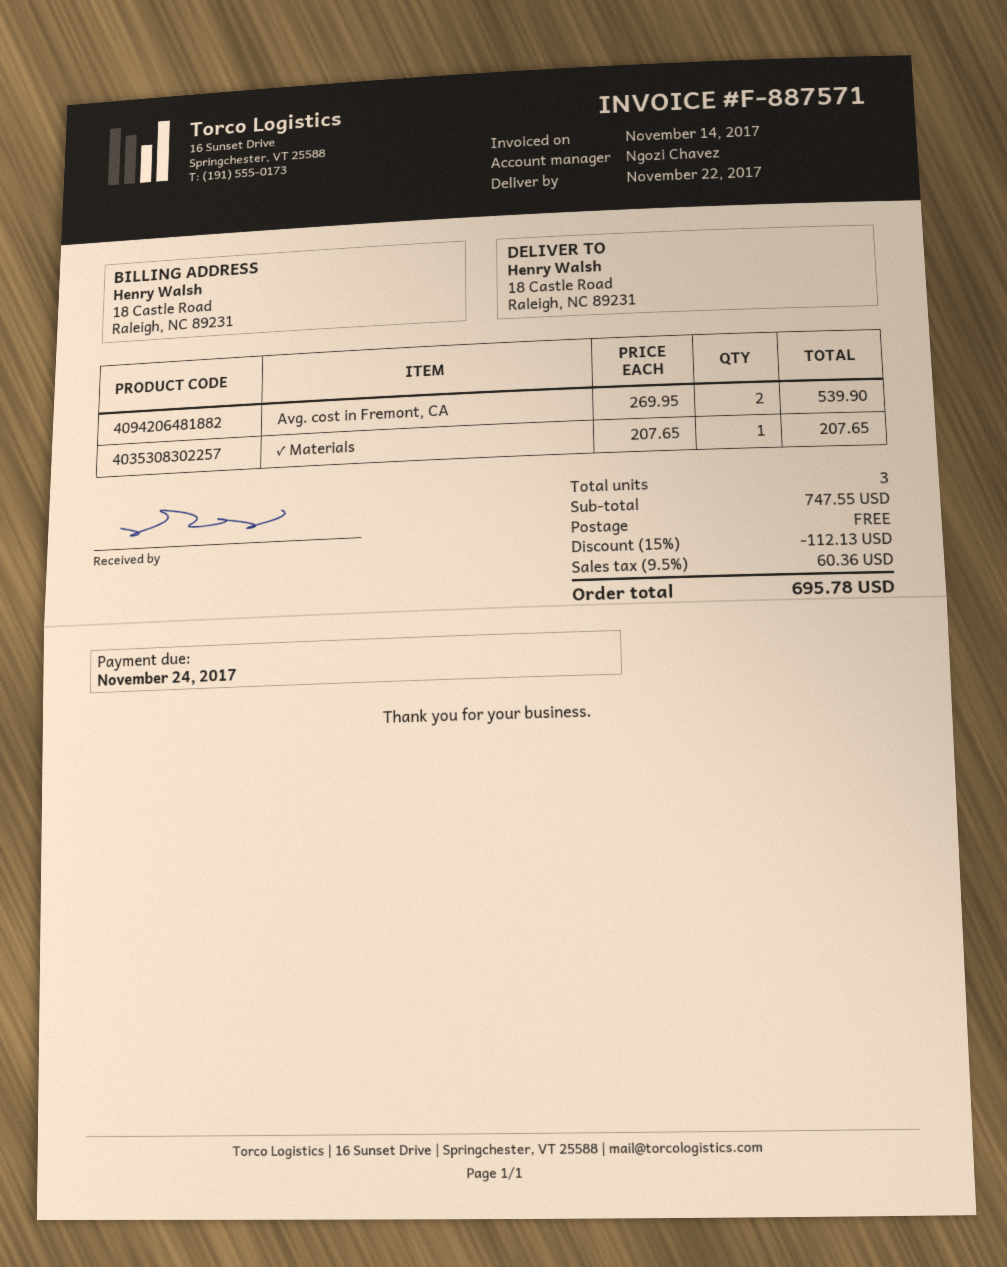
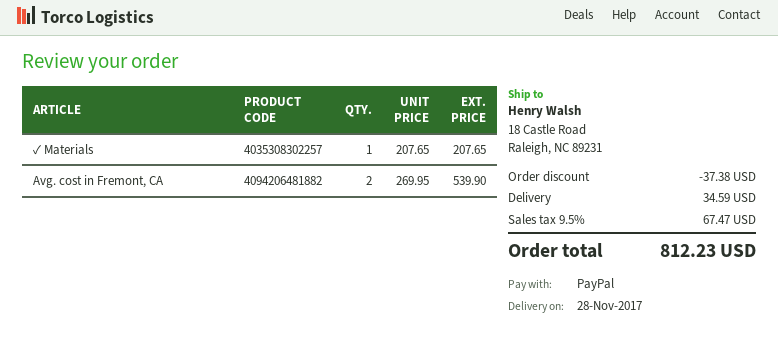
delivery date: 2017-11-22 -> 2017-11-28
discount: 112.13 -> 37.38
shipping: 0.00 -> 34.59
tax: 9.5% = 60.36 -> 9.5% = 67.47
total: 695.78 -> 812.23

